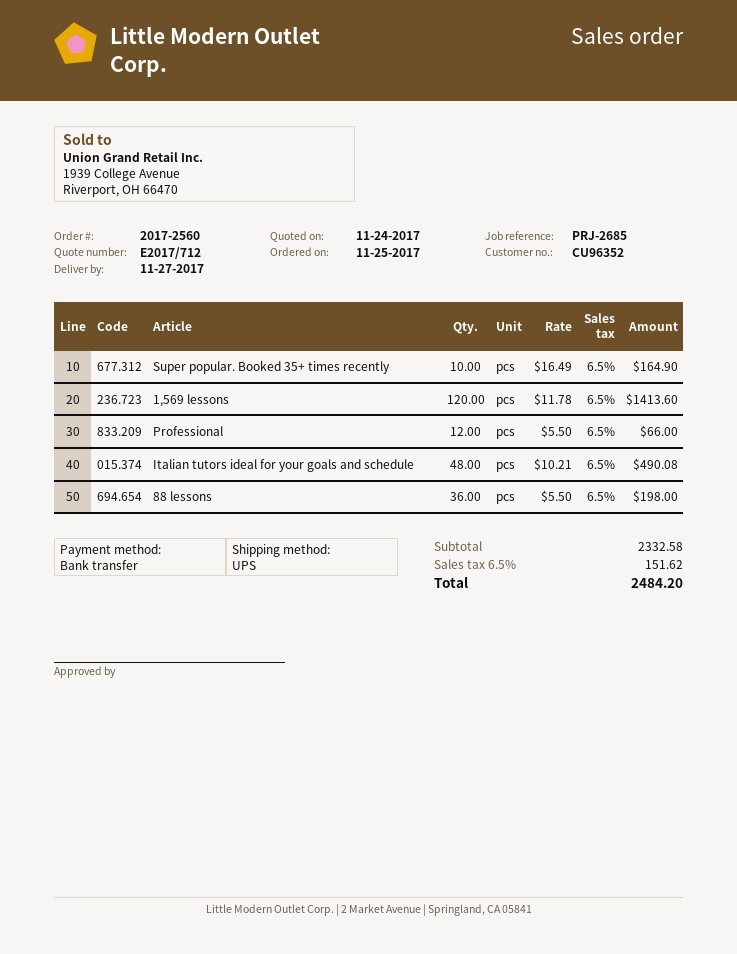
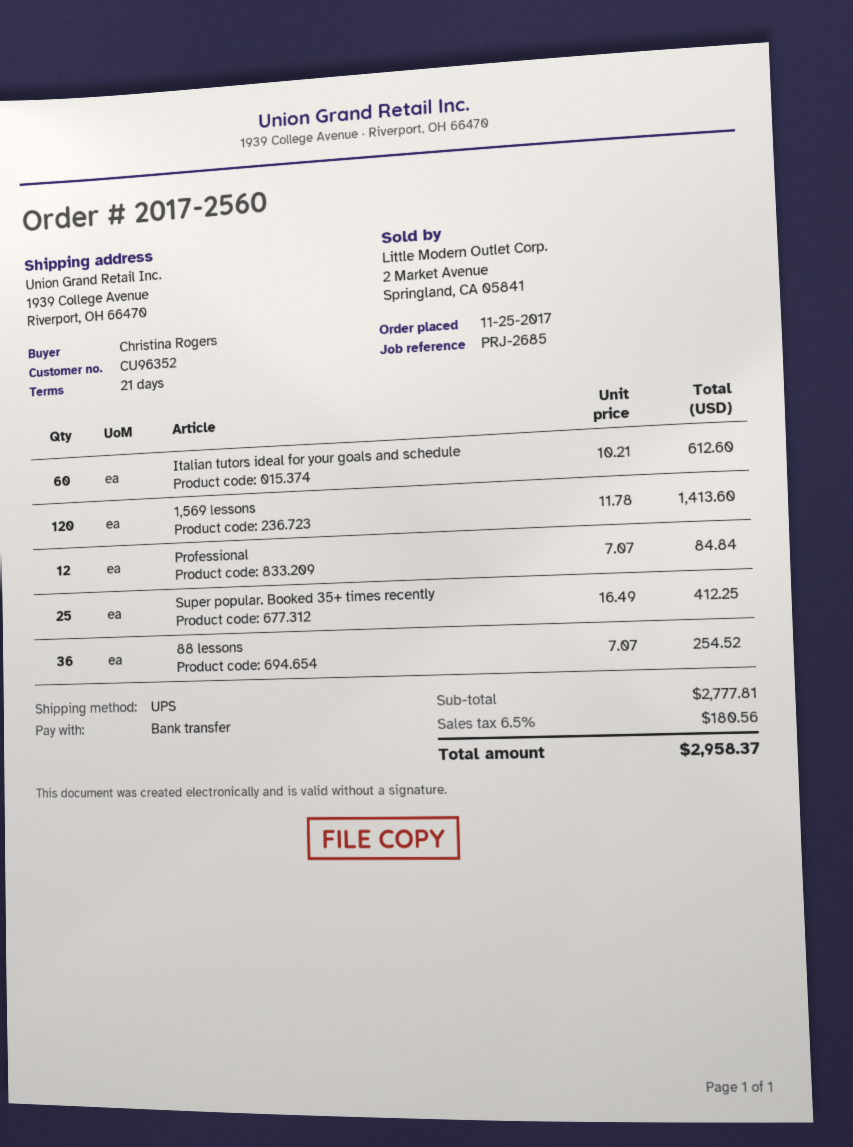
Super popular. Booked 35+ times recently: 10 x 16.49 = 164.90 -> 25 x 16.49 = 412.25
Professional: 12 x 5.50 = 66.00 -> 12 x 7.07 = 84.84
Italian tutors ideal for your goals and schedule: 48 x 10.21 = 490.08 -> 60 x 10.21 = 612.60
88 lessons: 36 x 5.50 = 198.00 -> 36 x 7.07 = 254.52
subtotal: 2332.58 -> 2777.81
tax: 6.5% = 151.62 -> 6.5% = 180.56
total: 2484.20 -> 2958.37

